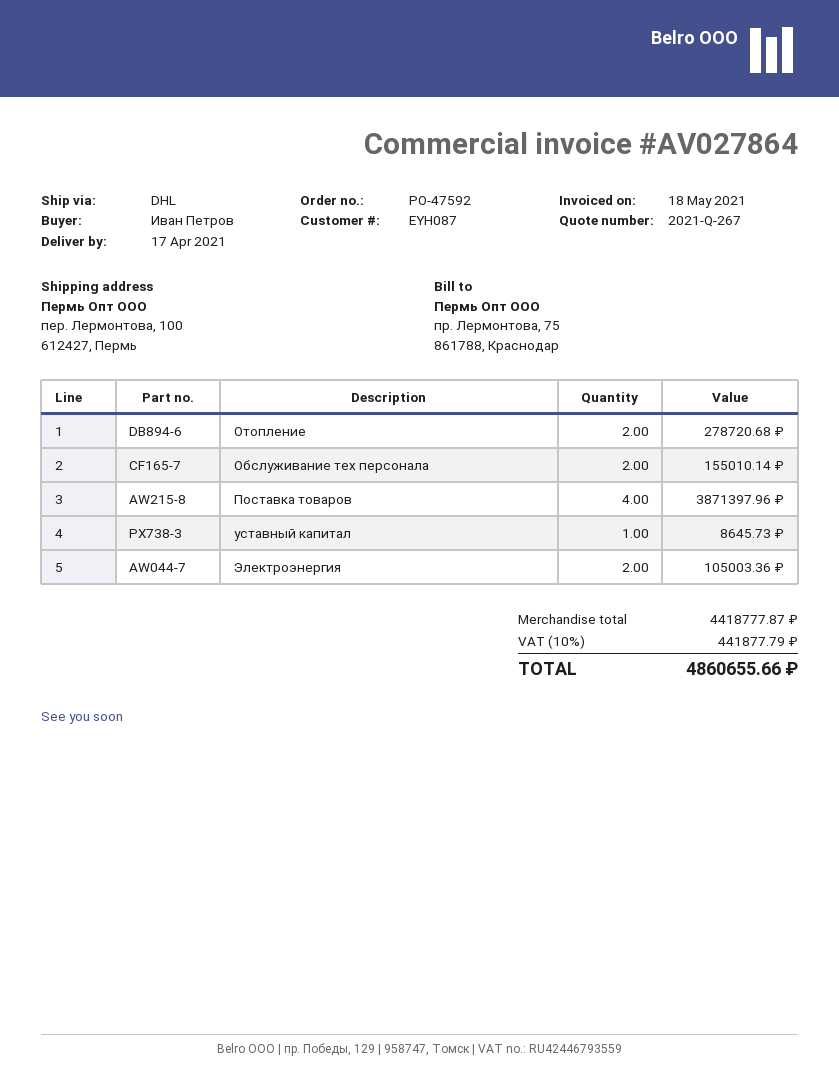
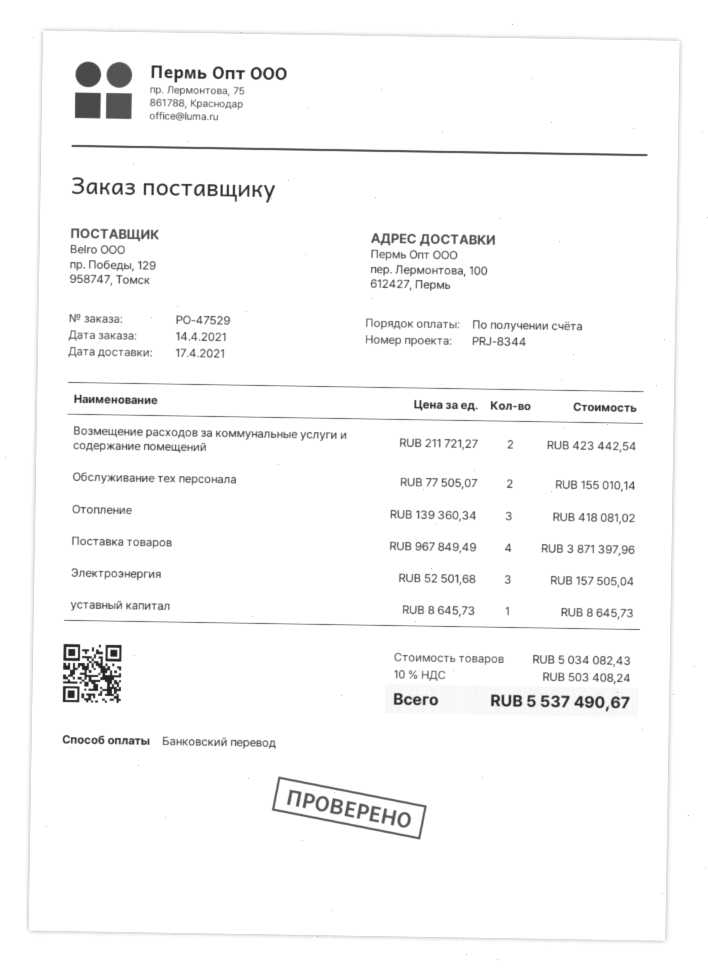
order number: PO-47592 -> PO-47529
Отопление: 2 for 278720.68 -> 3 for 418081.02
Электроэнергия: 2 for 105003.36 -> 3 for 157505.04
Возмещение расходов за коммунальные услуги и содержание помещений: none -> 2 for 423442.54
subtotal: 4418777.87 -> 5034082.43
tax: 10% = 441877.79 -> 10% = 503408.24
total: 4860655.66 -> 5537490.67

